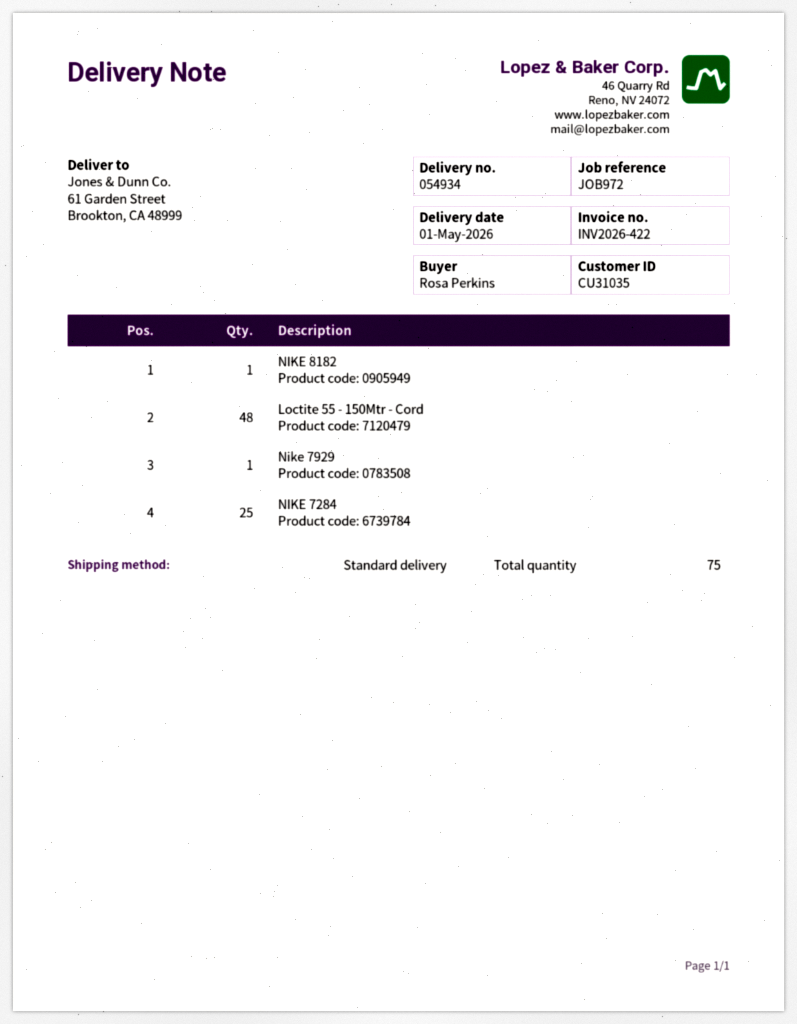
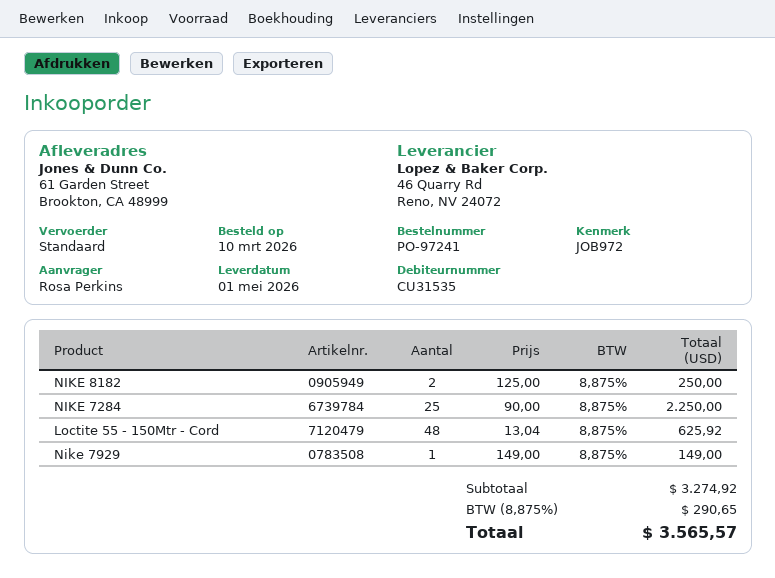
customer number: CU31035 -> CU31535
NIKE 8182: 1 -> 2

